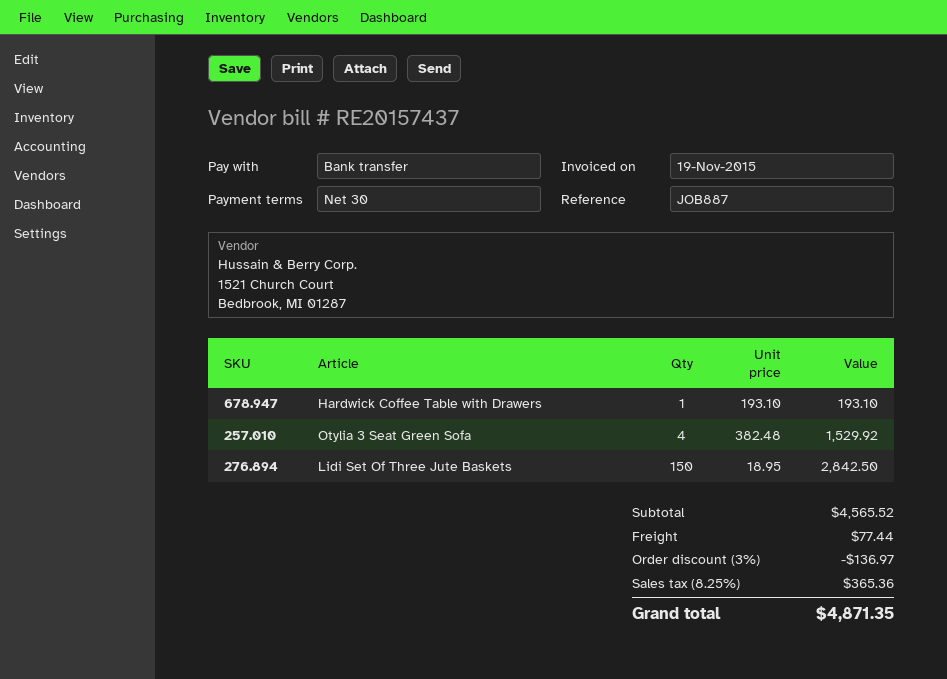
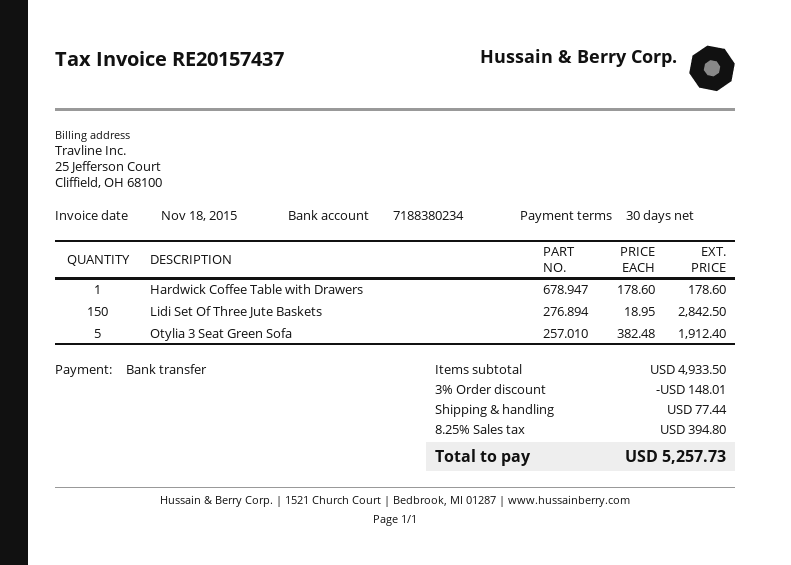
invoice date: 2015-11-19 -> 2015-11-18
Hardwick Coffee Table with Drawers: 1 x 193.10 = 193.10 -> 1 x 178.60 = 178.60
Otylia 3 Seat Green Sofa: 4 x 382.48 = 1529.92 -> 5 x 382.48 = 1912.40
subtotal: 4565.52 -> 4933.50
discount: 3% = 136.97 -> 3% = 148.01
tax: 8.25% = 365.36 -> 8.25% = 394.80
total: 4871.35 -> 5257.73

